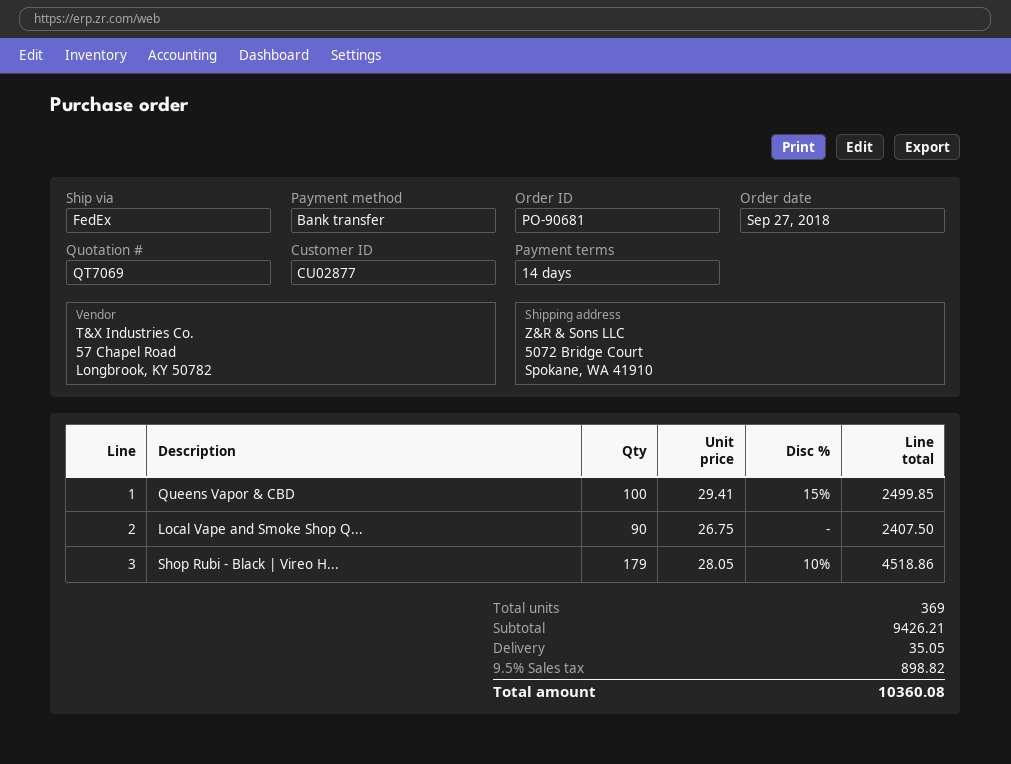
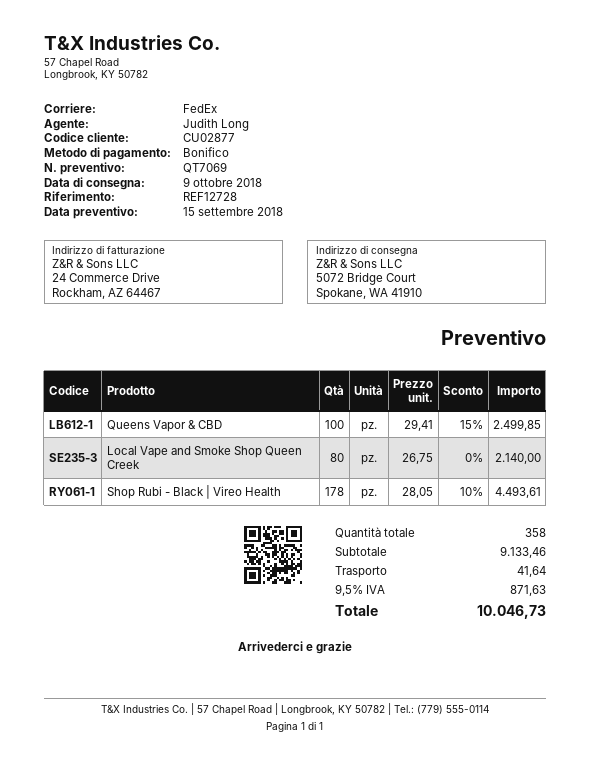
Local Vape and Smoke Shop Q...: 90 x 26.75 = 2407.50 -> 80 x 26.75 = 2140.00
Shop Rubi - Black | Vireo H...: 179 x 28.05 - 10% = 4518.86 -> 178 x 28.05 - 10% = 4493.61
total quantity: 369 -> 358
subtotal: 9426.21 -> 9133.46
shipping: 35.05 -> 41.64
tax: 9.5% = 898.82 -> 9.5% = 871.63
total: 10360.08 -> 10046.73

